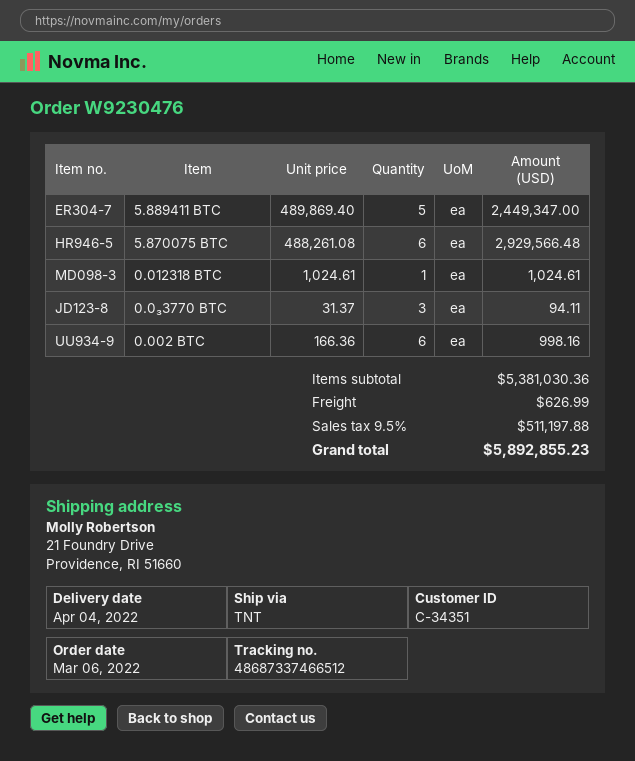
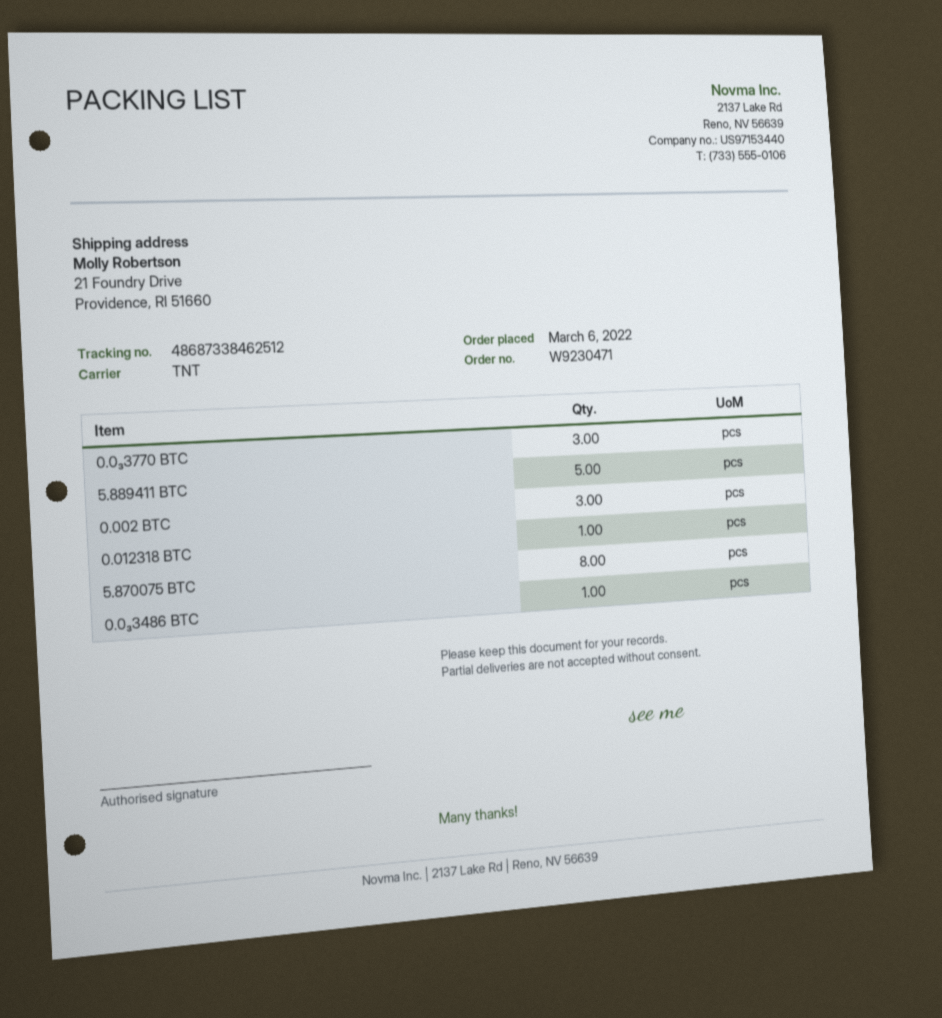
order number: W9230476 -> W9230471
tracking number: 48687337466512 -> 48687338462512
5.870075 BTC: 6 -> 8
0.002 BTC: 6 -> 3
0.0₃3486 BTC: none -> 1

